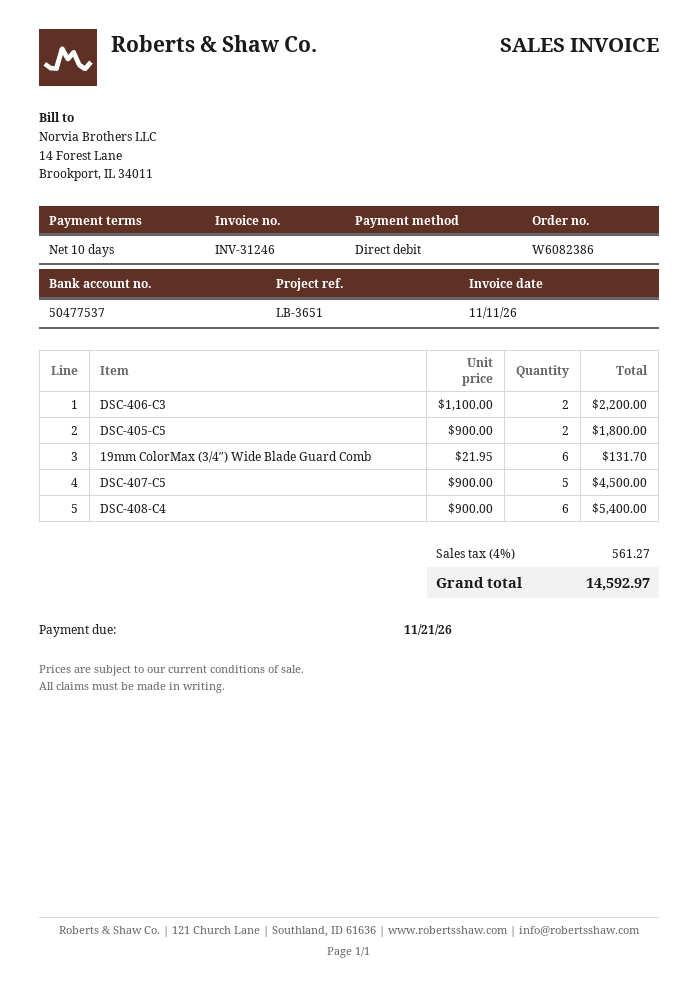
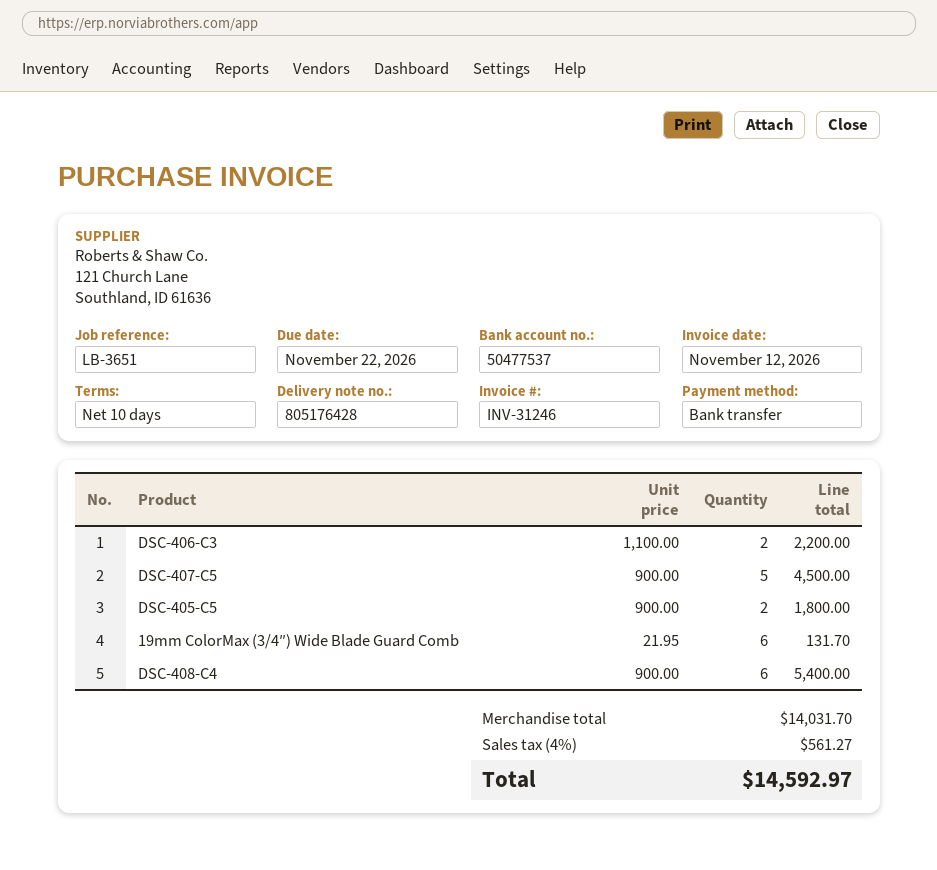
invoice date: 2026-11-11 -> 2026-11-12
due date: 2026-11-21 -> 2026-11-22
payment method: direct debit -> bank transfer

